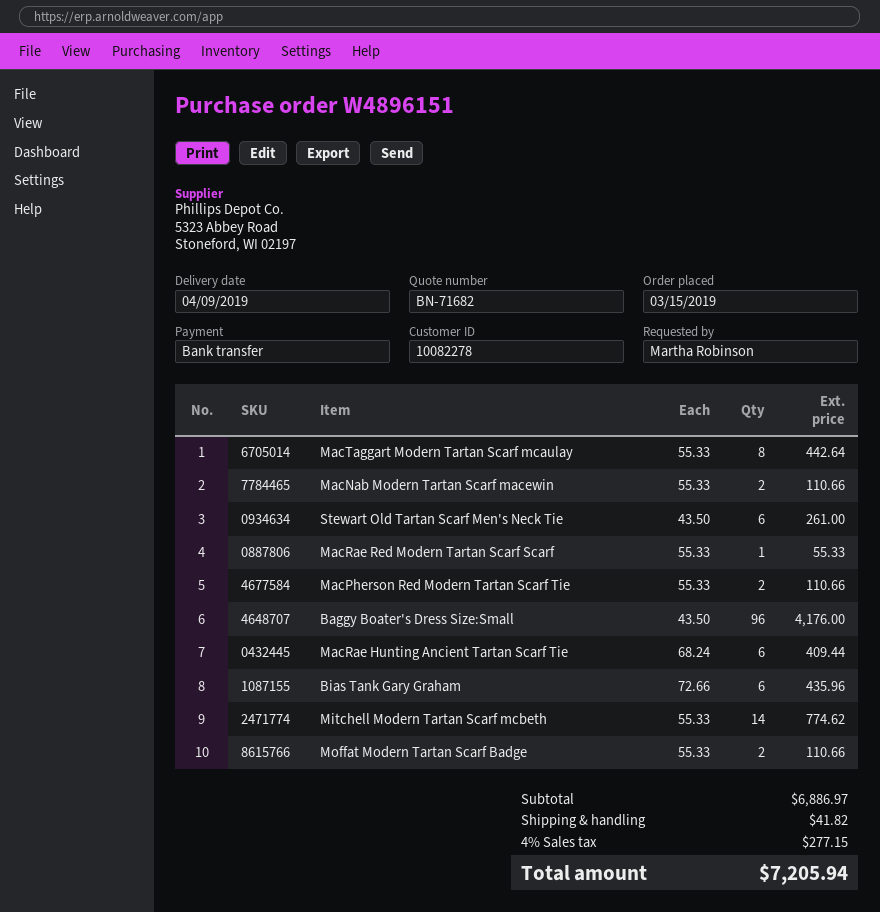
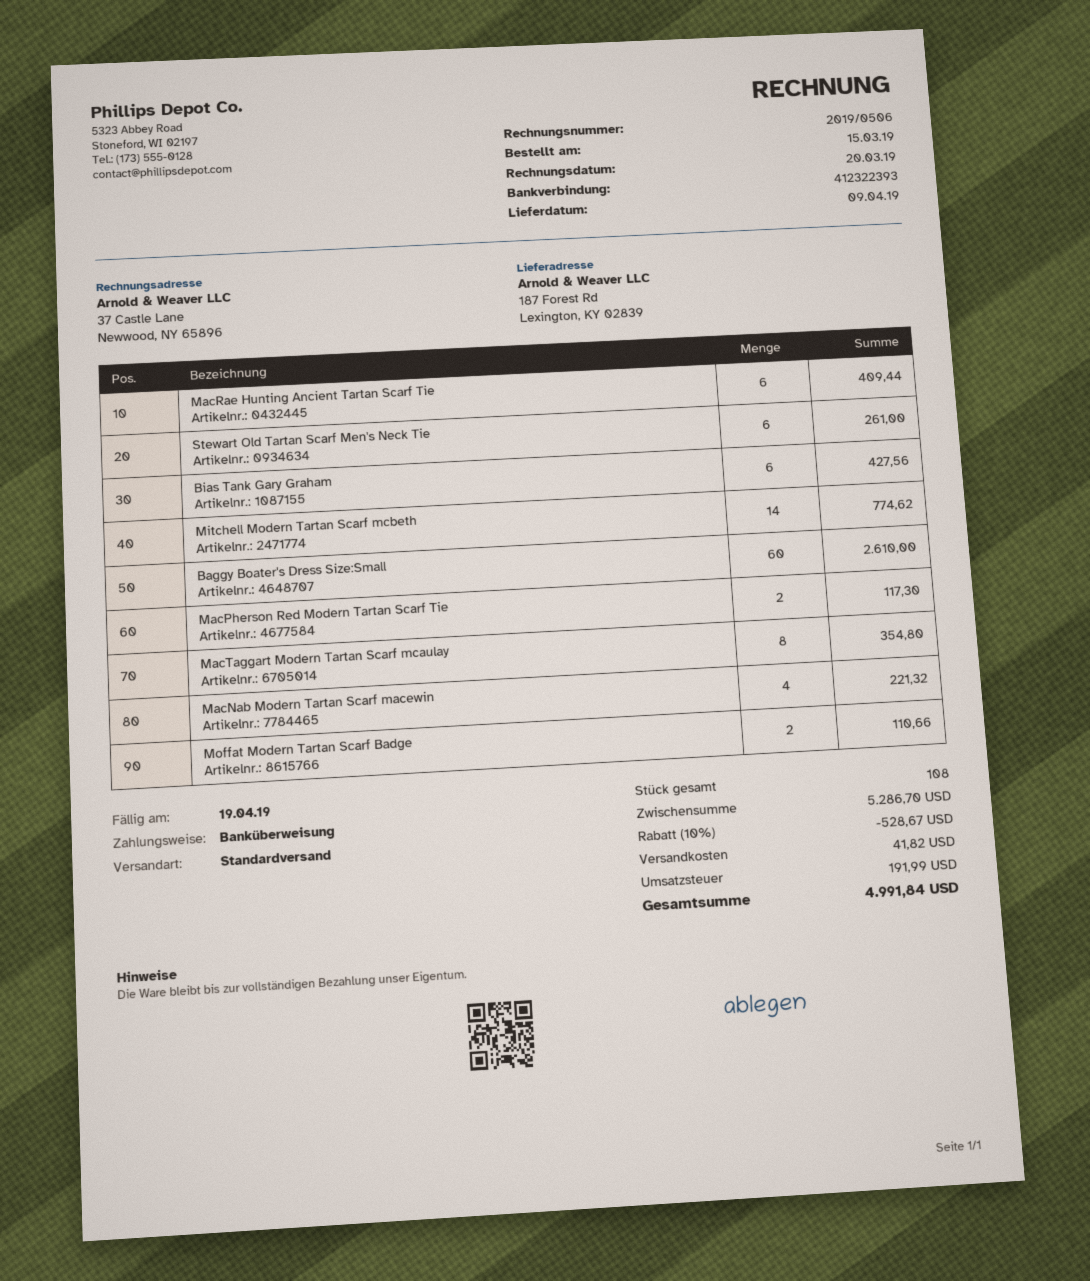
MacTaggart Modern Tartan Scarf mcaulay: 8 for 442.64 -> 8 for 354.80
MacNab Modern Tartan Scarf macewin: 2 for 110.66 -> 4 for 221.32
MacRae Red Modern Tartan Scarf Scarf: 1 for 55.33 -> none
MacPherson Red Modern Tartan Scarf Tie: 2 for 110.66 -> 2 for 117.30
Baggy Boater's Dress Size:Small: 96 for 4176.00 -> 60 for 2610.00
Bias Tank Gary Graham: 6 for 435.96 -> 6 for 427.56
subtotal: 6886.97 -> 5286.70
discount: none -> 10% = 528.67
tax: 277.15 -> 191.99
total: 7205.94 -> 4991.84

